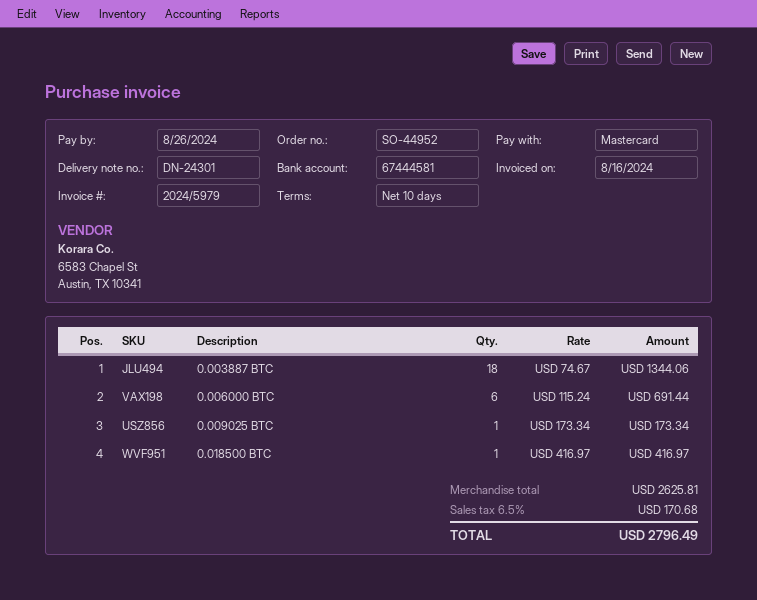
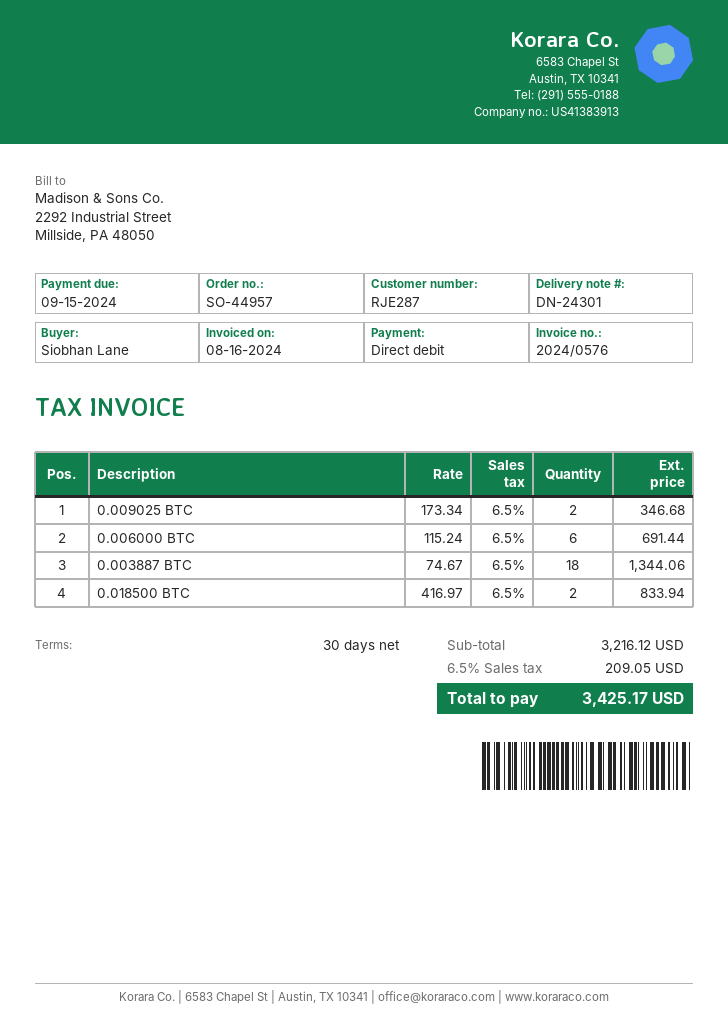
order number: SO-44952 -> SO-44957
invoice number: 2024/5979 -> 2024/0576
payment terms: 10 days -> 30 days
due date: 2024-08-26 -> 2024-09-15
payment method: Mastercard -> direct debit
0.009025 BTC: 1 x 173.34 = 173.34 -> 2 x 173.34 = 346.68
0.018500 BTC: 1 x 416.97 = 416.97 -> 2 x 416.97 = 833.94
subtotal: 2625.81 -> 3216.12
tax: 6.5% = 170.68 -> 6.5% = 209.05
total: 2796.49 -> 3425.17

